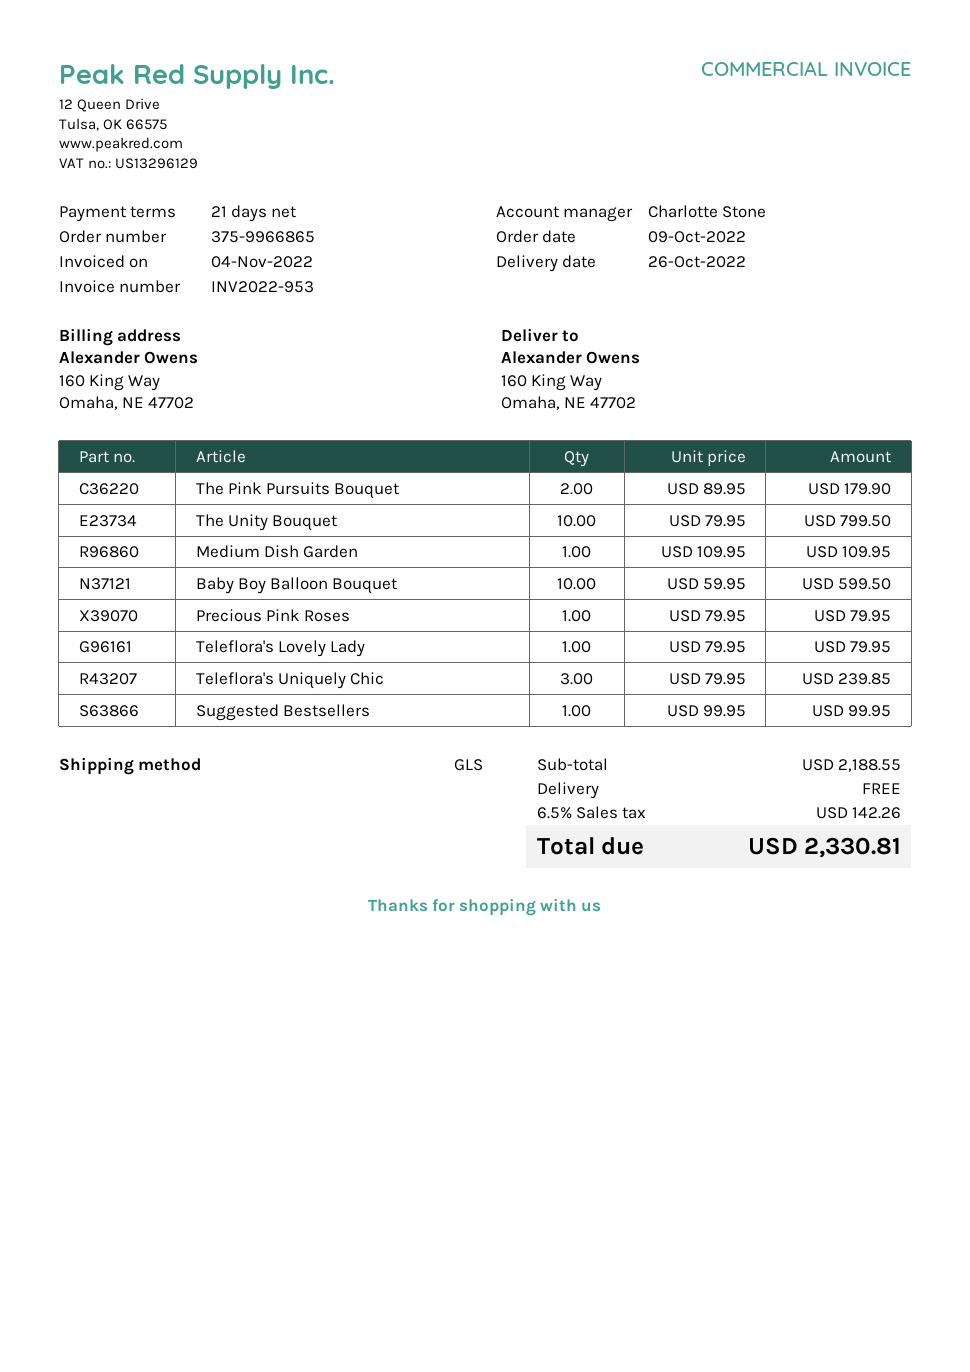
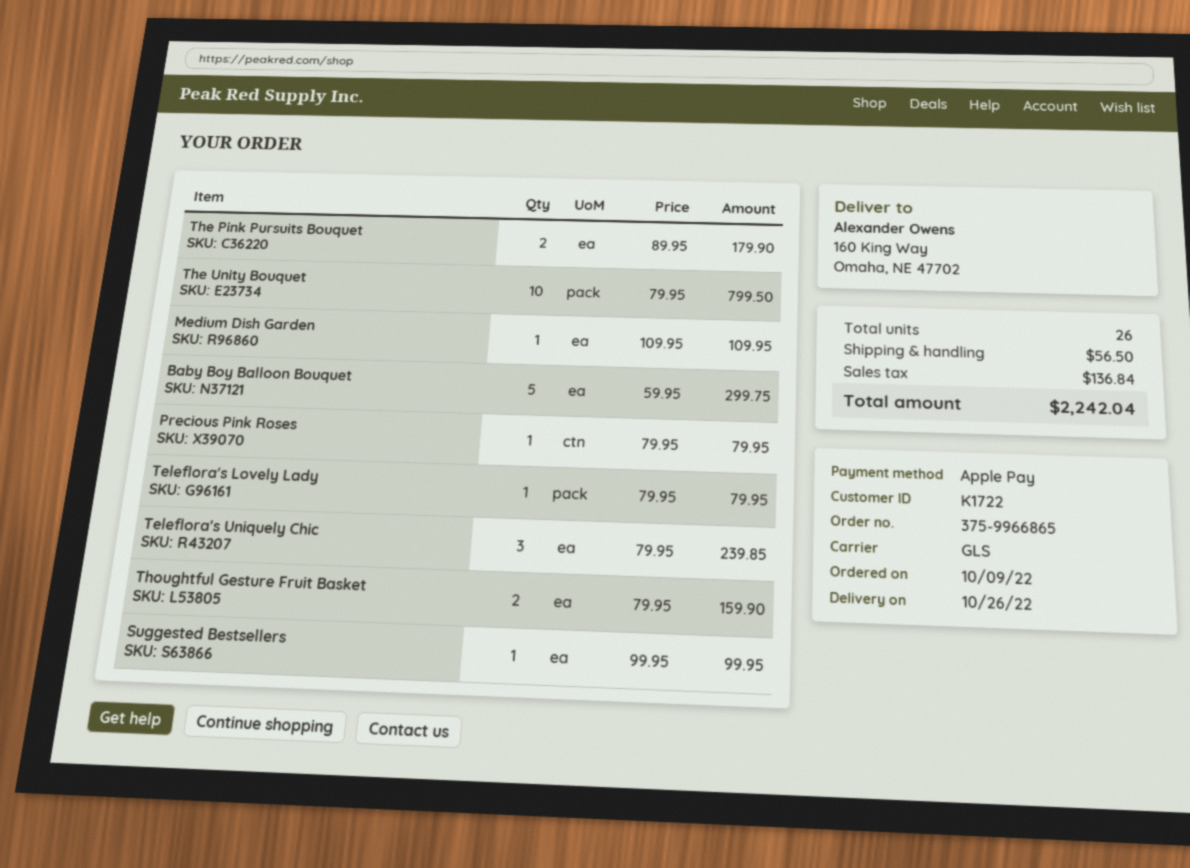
Baby Boy Balloon Bouquet: 10 x 59.95 = 599.50 -> 5 x 59.95 = 299.75
Thoughtful Gesture Fruit Basket: none -> 2 x 79.95 = 159.90
shipping: 0.00 -> 56.50
tax: 142.26 -> 136.84
total: 2330.81 -> 2242.04

